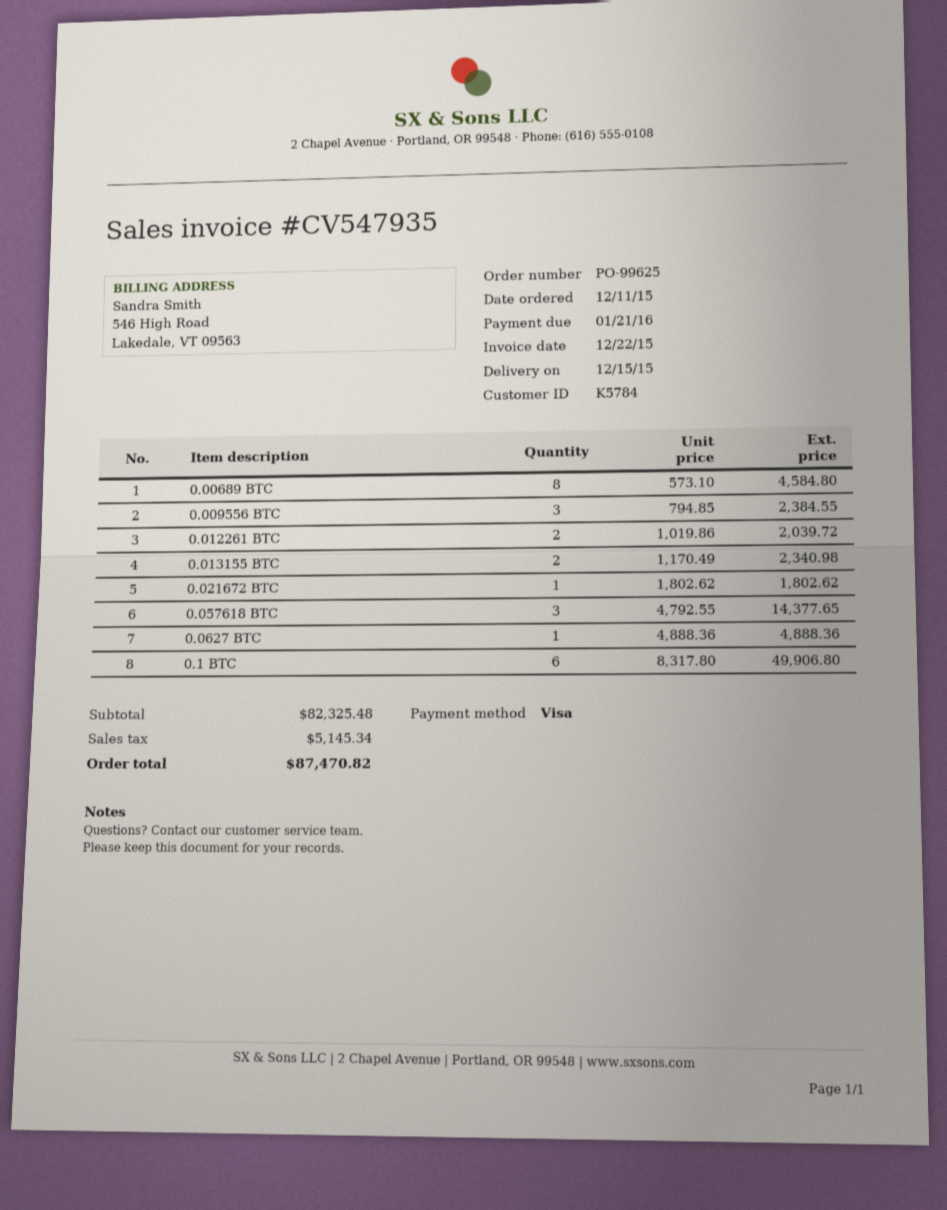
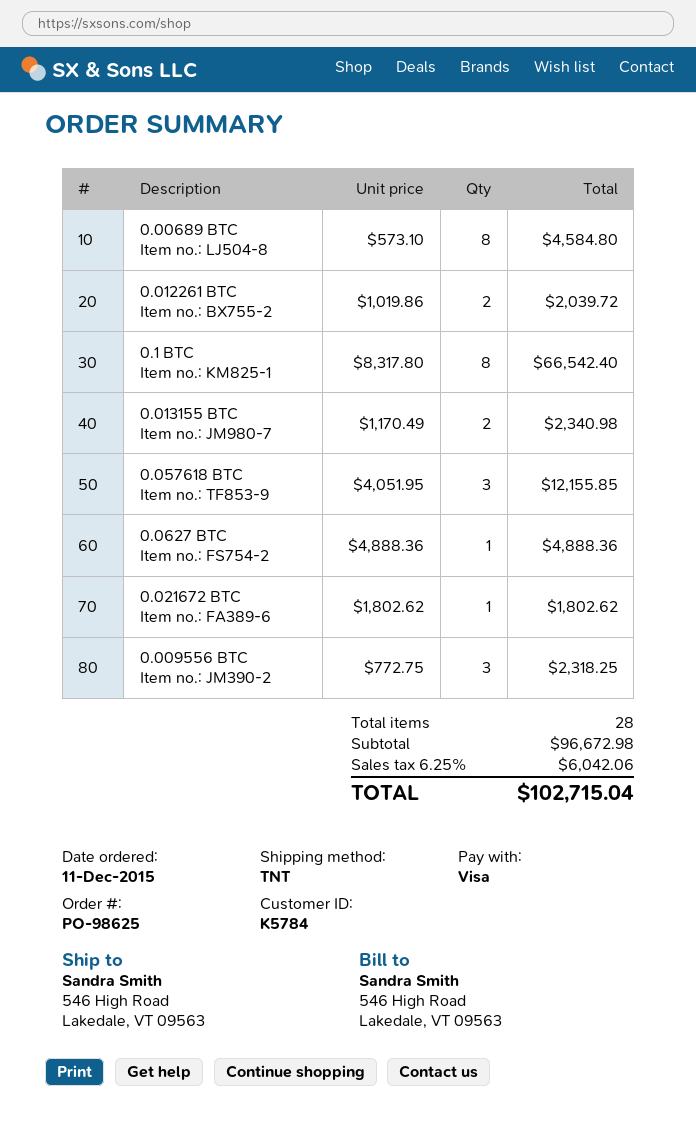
order number: PO-99625 -> PO-98625
0.009556 BTC: 3 x 794.85 = 2384.55 -> 3 x 772.75 = 2318.25
0.057618 BTC: 3 x 4792.55 = 14377.65 -> 3 x 4051.95 = 12155.85
0.1 BTC: 6 x 8317.80 = 49906.80 -> 8 x 8317.80 = 66542.40
subtotal: 82325.48 -> 96672.98
tax: 5145.34 -> 6042.06
total: 87470.82 -> 102715.04

